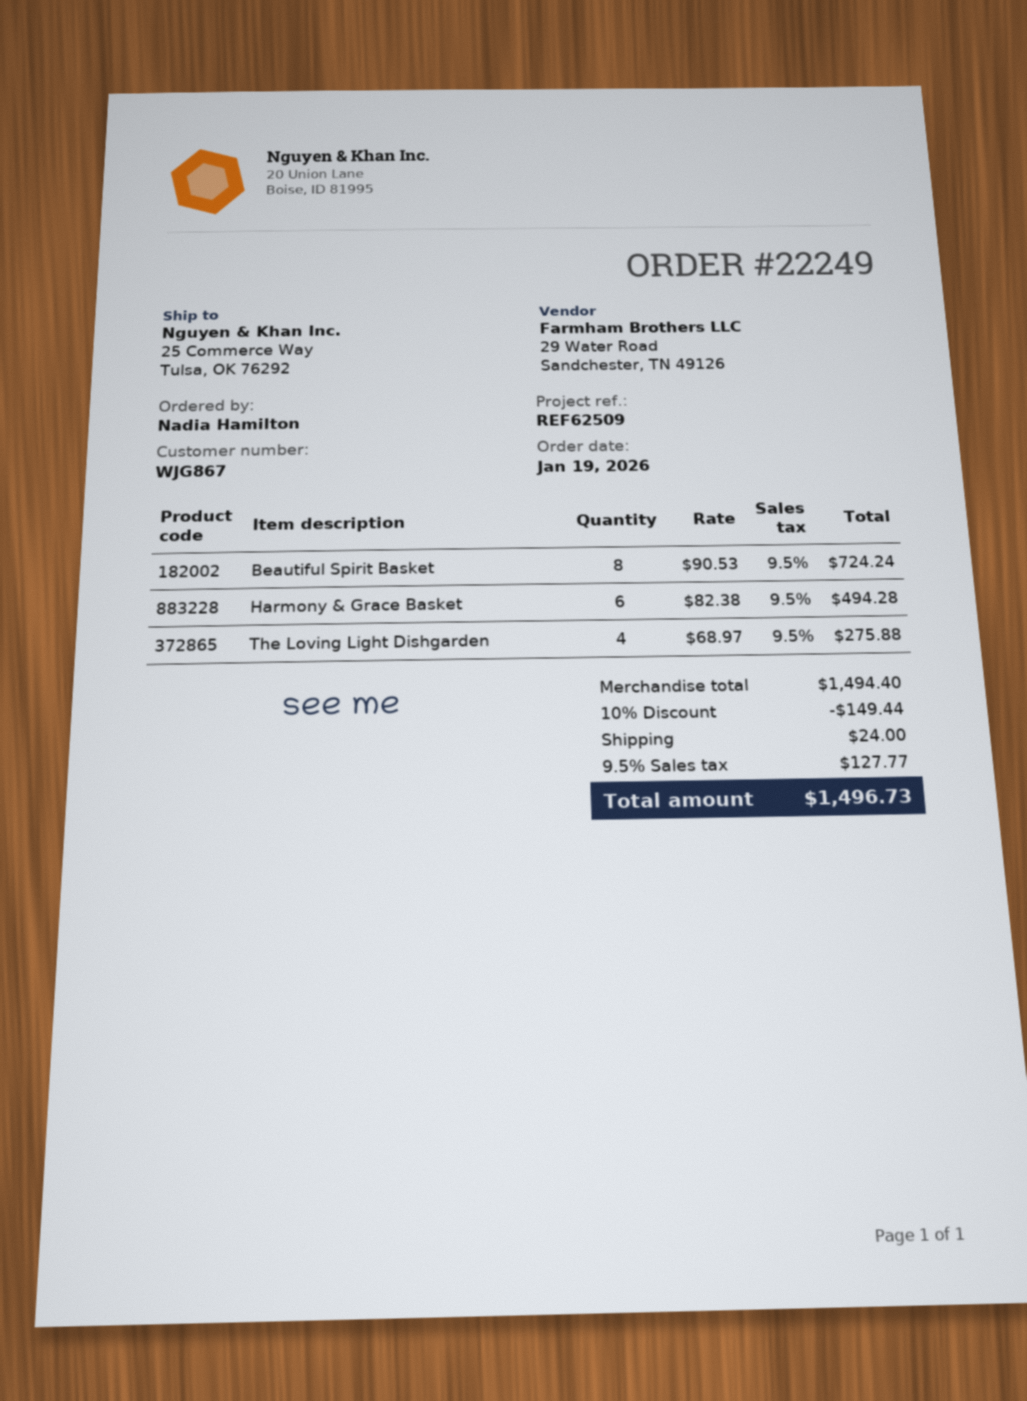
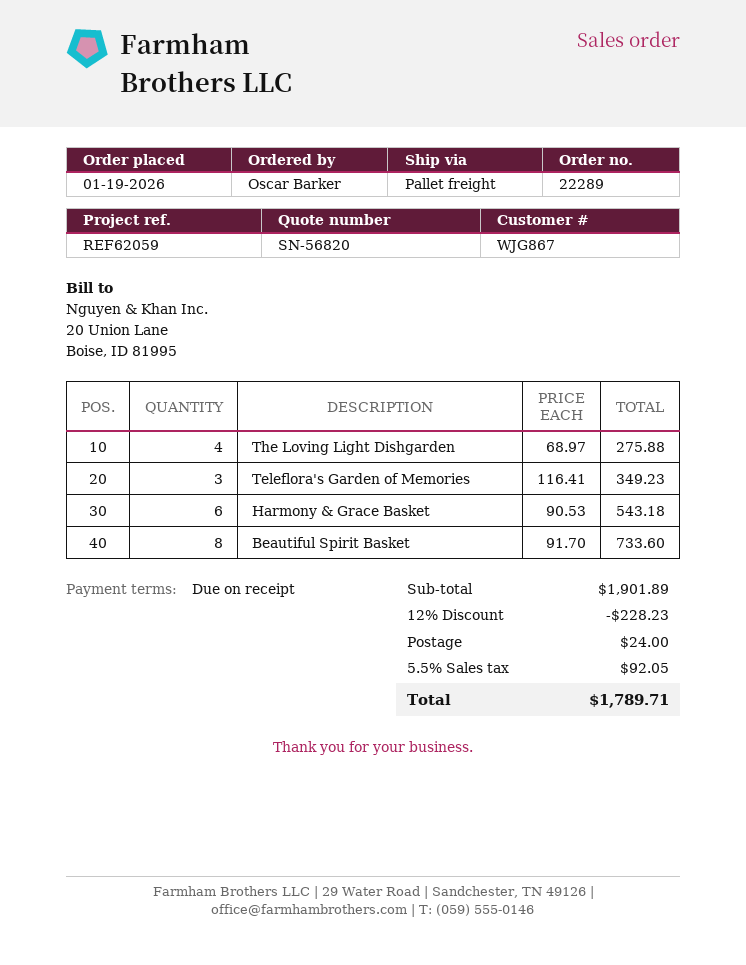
order number: 22249 -> 22289
reference: REF62509 -> REF62059
ordered by: Nadia Hamilton -> Oscar Barker
Beautiful Spirit Basket: 8 x 90.53 = 724.24 -> 8 x 91.70 = 733.60
Harmony & Grace Basket: 6 x 82.38 = 494.28 -> 6 x 90.53 = 543.18
Teleflora's Garden of Memories: none -> 3 x 116.41 = 349.23
subtotal: 1494.40 -> 1901.89
discount: 10% = 149.44 -> 12% = 228.23
tax: 9.5% = 127.77 -> 5.5% = 92.05
total: 1496.73 -> 1789.71

